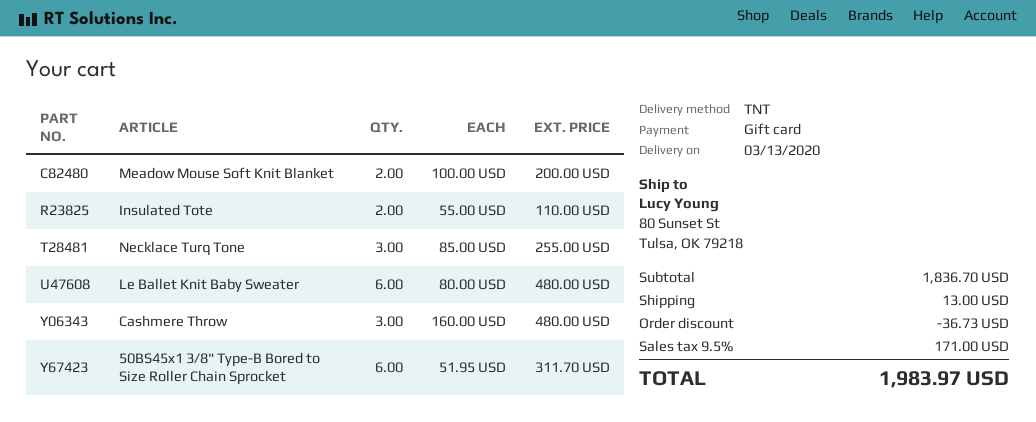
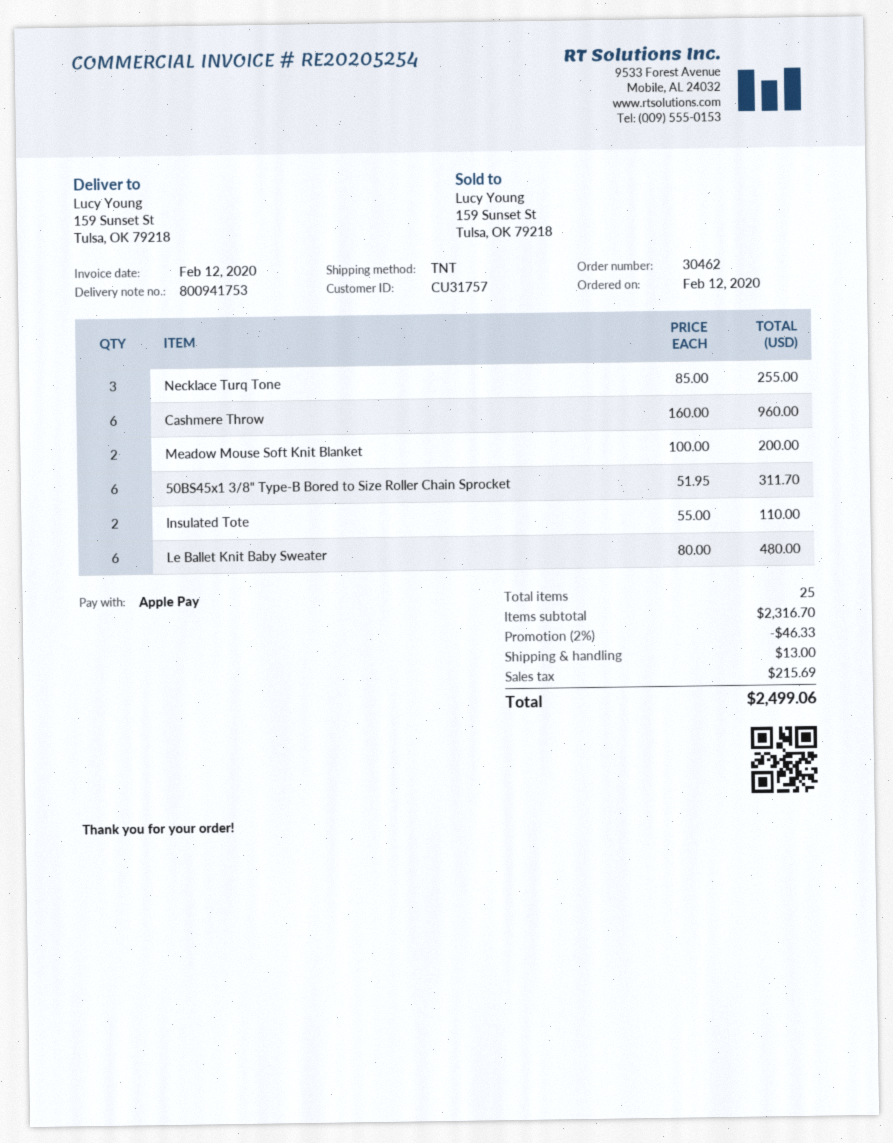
payment method: gift card -> Apple Pay
ship to: 80 Sunset St, Tulsa, OK 79218 -> 159 Sunset St, Tulsa, OK 79218
Cashmere Throw: 3 x 160.00 = 480.00 -> 6 x 160.00 = 960.00
subtotal: 1836.70 -> 2316.70
discount: 36.73 -> 46.33
tax: 171.00 -> 215.69
total: 1983.97 -> 2499.06

